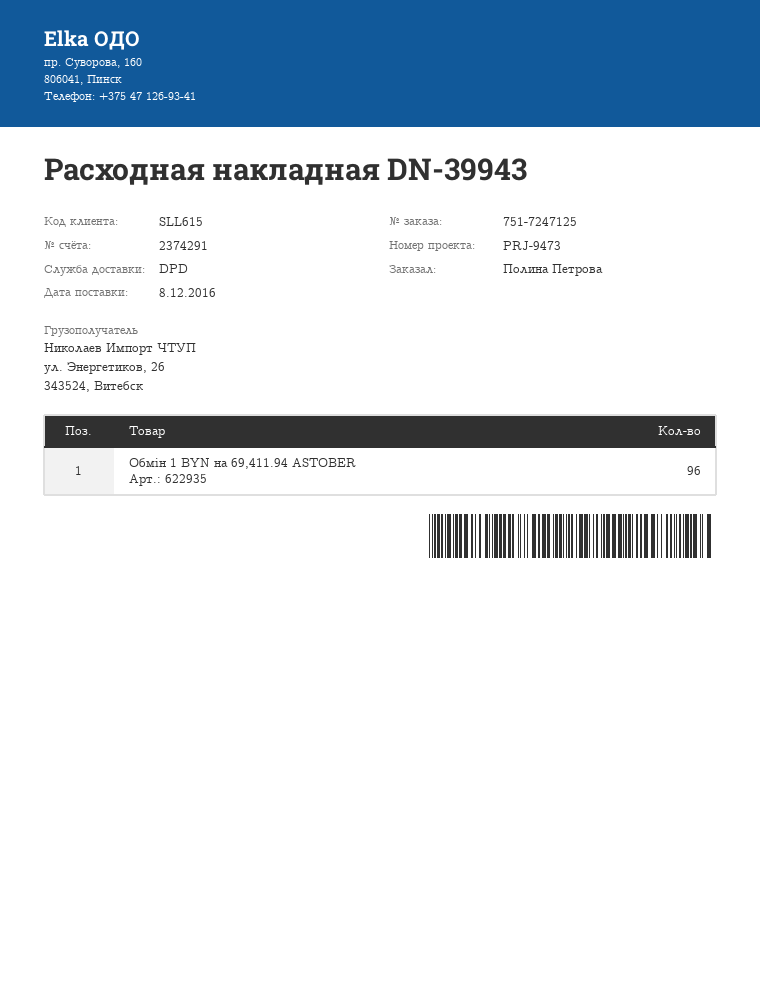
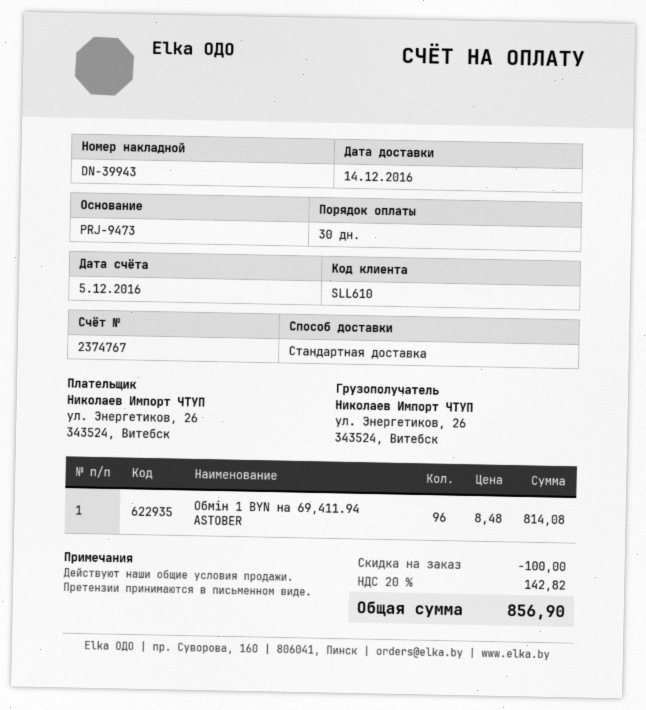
delivery date: 2016-12-08 -> 2016-12-14
invoice number: 2374291 -> 2374767
customer number: SLL615 -> SLL610
shipping method: DPD -> standard

